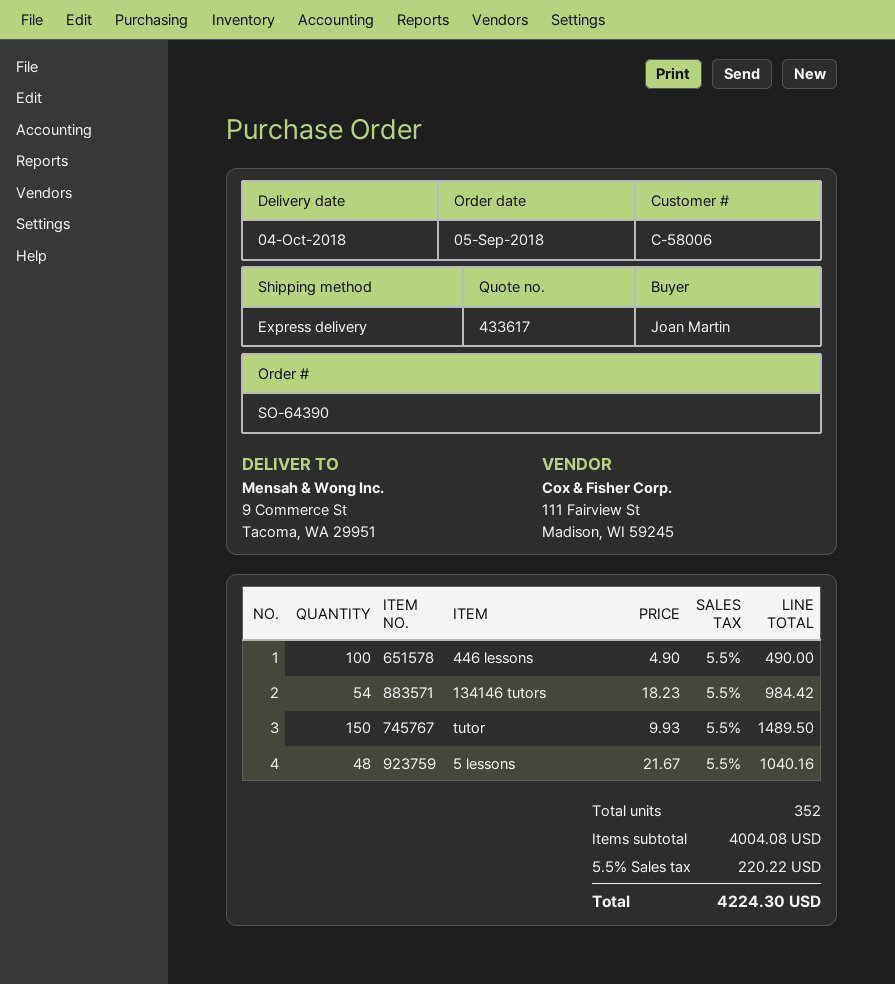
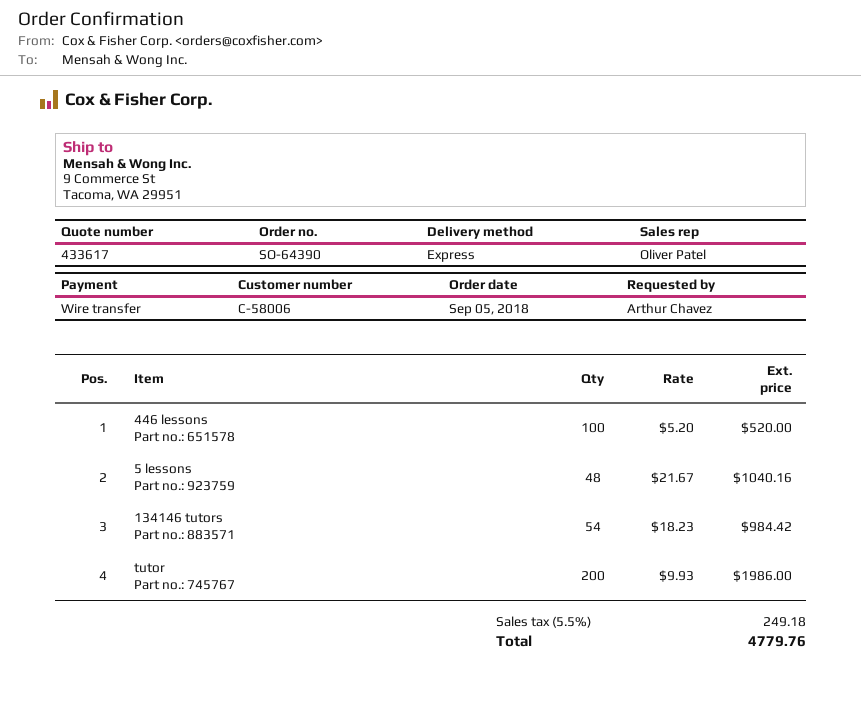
ordered by: Joan Martin -> Arthur Chavez
446 lessons: 100 x 4.90 = 490.00 -> 100 x 5.20 = 520.00
tutor: 150 x 9.93 = 1489.50 -> 200 x 9.93 = 1986.00
tax: 5.5% = 220.22 -> 5.5% = 249.18
total: 4224.30 -> 4779.76

